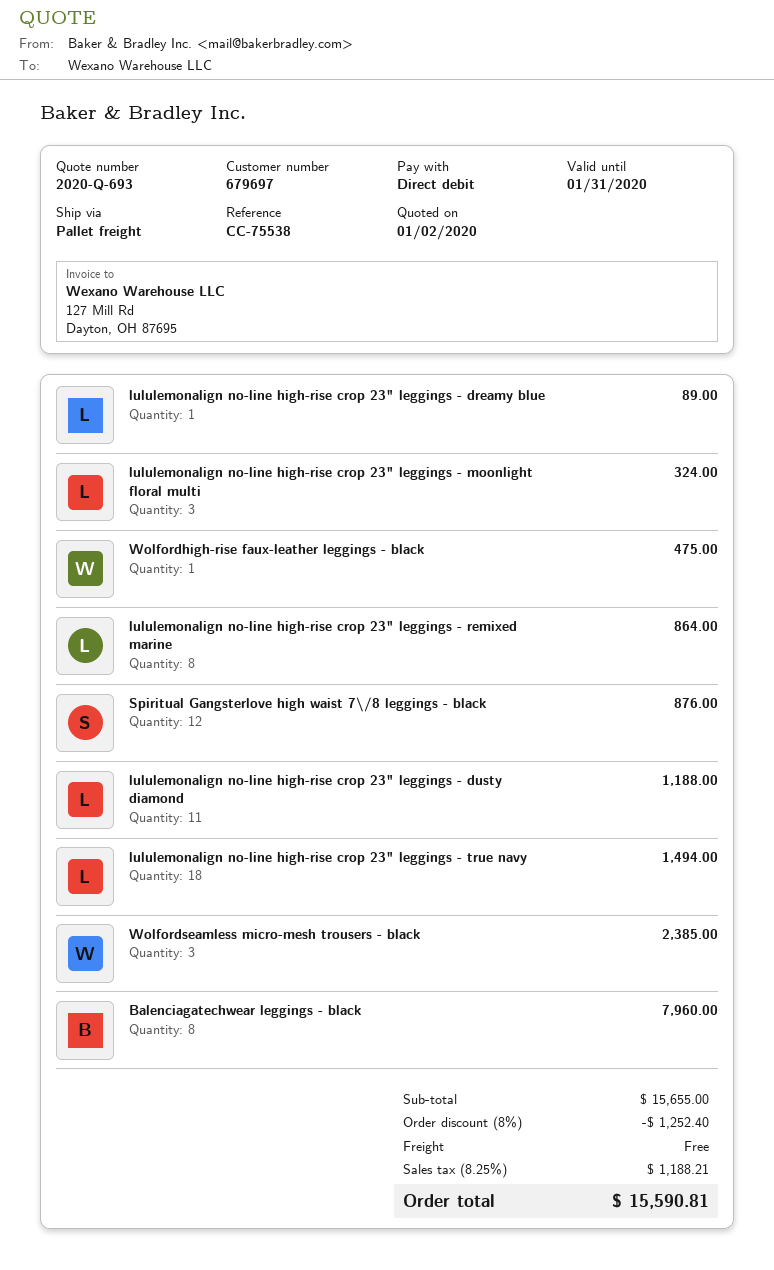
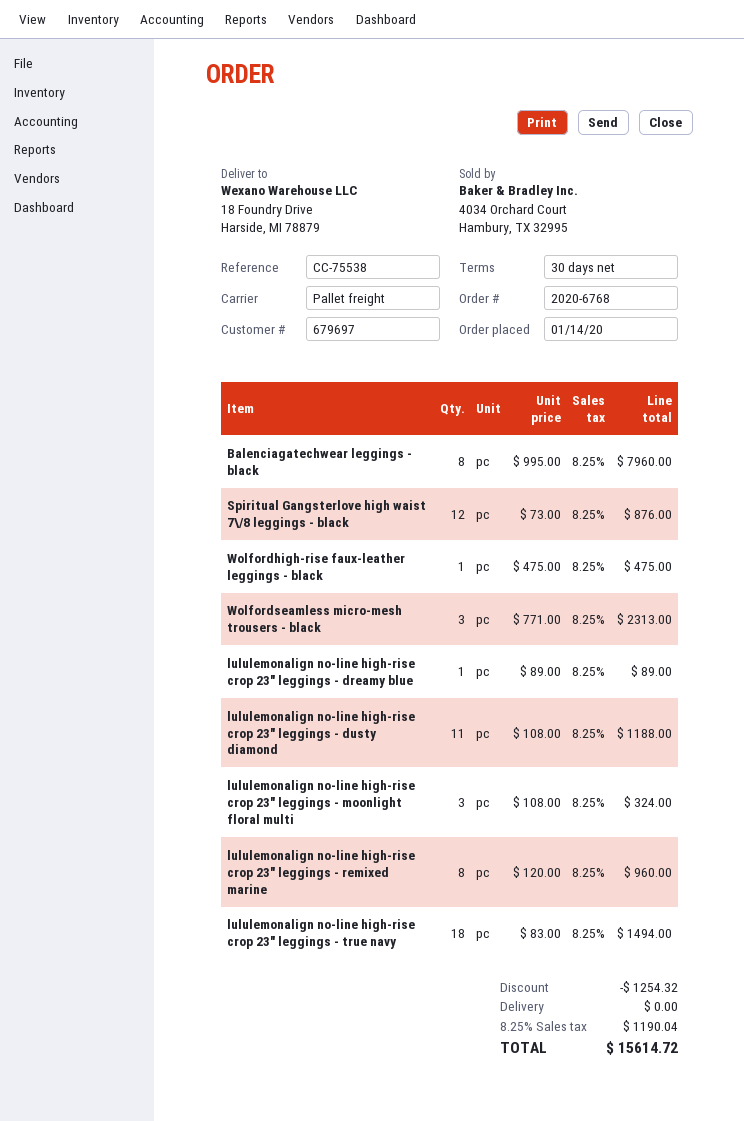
lululemonalign no-line high-rise crop 23" leggings - remixed marine: 8 for 864.00 -> 8 for 960.00
Wolfordseamless micro-mesh trousers - black: 3 for 2385.00 -> 3 for 2313.00
discount: 1252.40 -> 1254.32
tax: 8.25% = 1188.21 -> 8.25% = 1190.04
total: 15590.81 -> 15614.72

